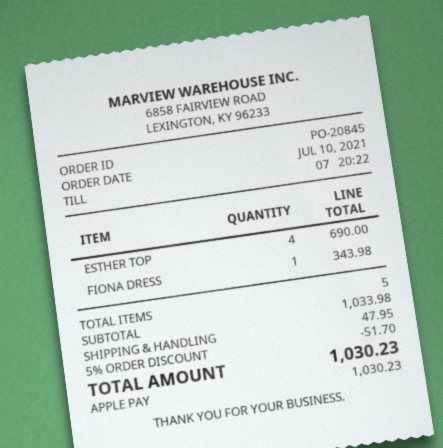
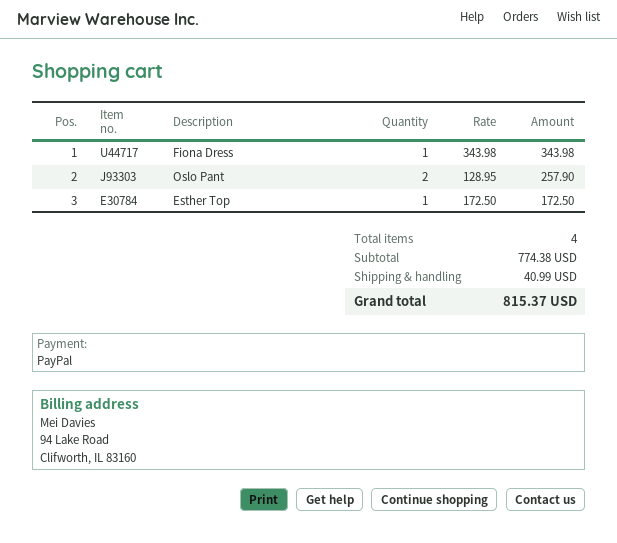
payment method: Apple Pay -> PayPal
ESTHER TOP: 4 for 690.00 -> 1 for 172.50
Oslo Pant: none -> 2 for 257.90
total quantity: 5 -> 4
subtotal: 1033.98 -> 774.38
discount: 5% = 51.70 -> none
shipping: 47.95 -> 40.99
total: 1030.23 -> 815.37

